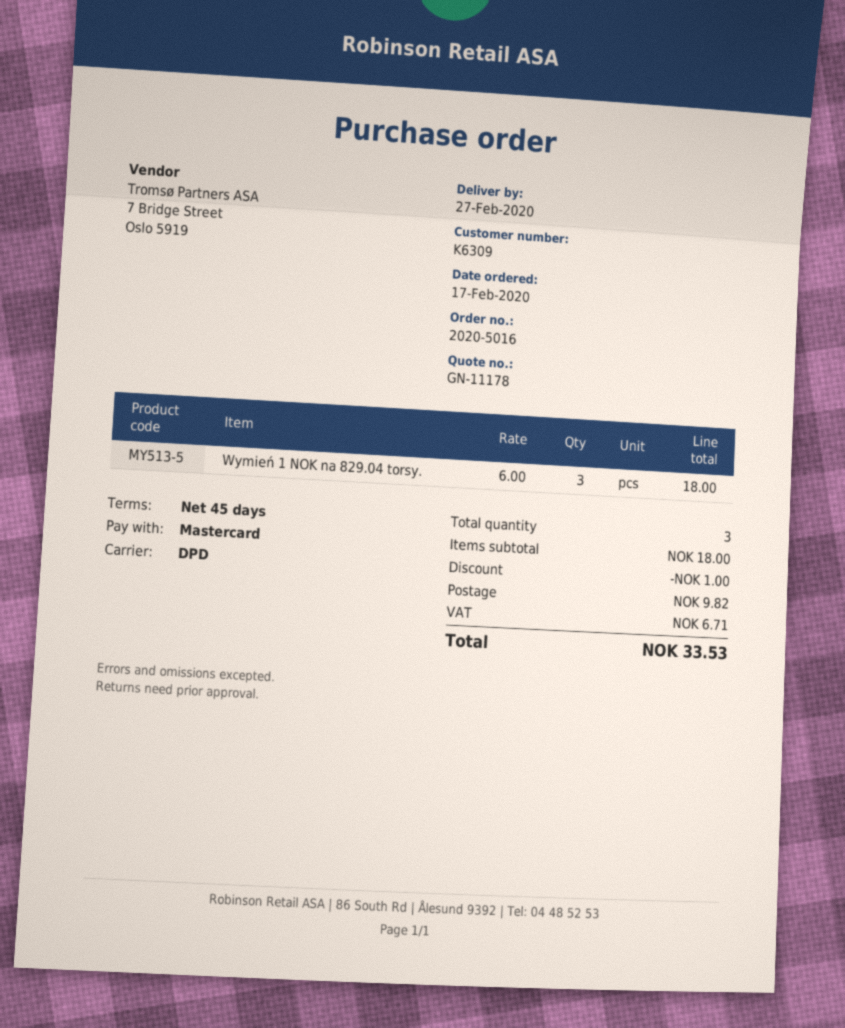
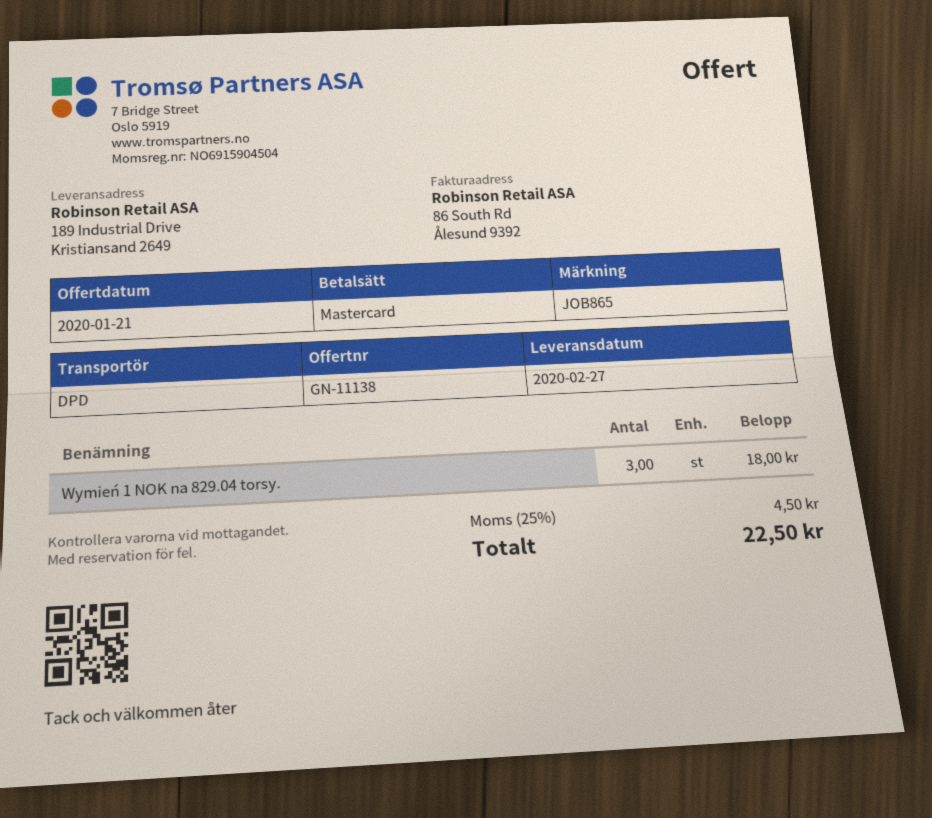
quote number: GN-11178 -> GN-11138
discount: 1.00 -> none
shipping: 9.82 -> none
tax: 6.71 -> 4.50
total: 33.53 -> 22.50

